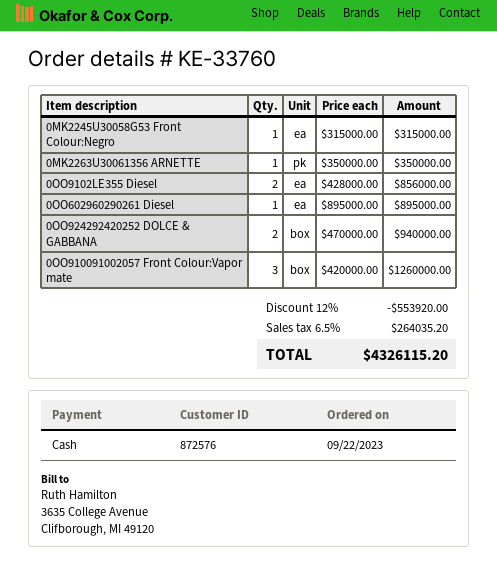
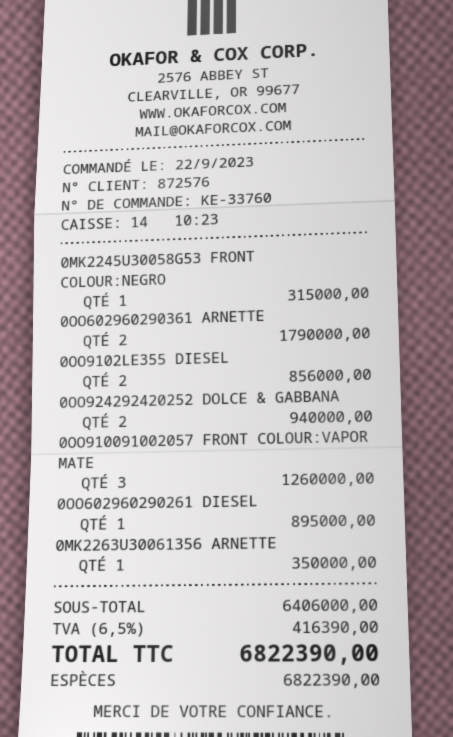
0OO602960290361 ARNETTE: none -> 2 for 1790000.00
discount: 12% = 553920.00 -> none
tax: 6.5% = 264035.20 -> 6.5% = 416390.00
total: 4326115.20 -> 6822390.00

